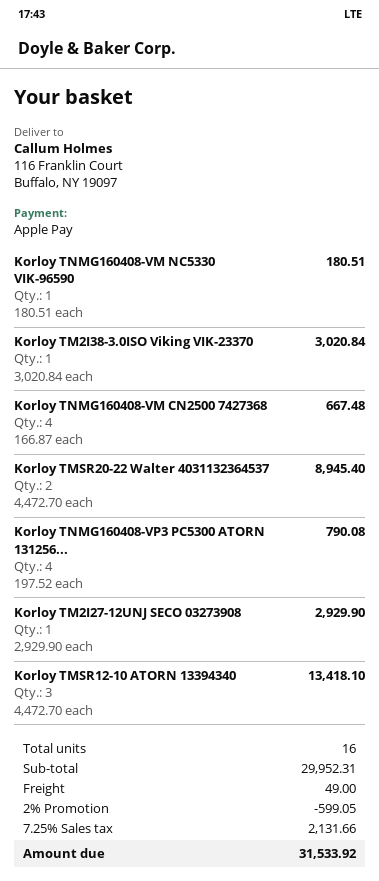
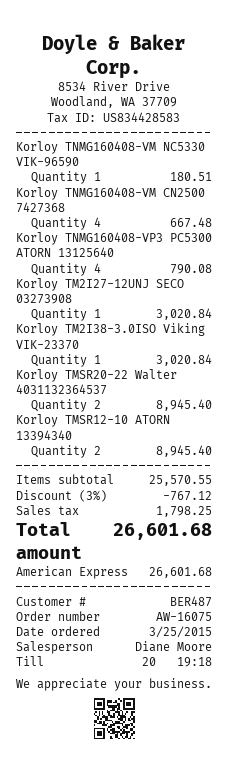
payment method: Apple Pay -> American Express
Korloy TM2I27-12UNJ SECO 03273908: 1 for 2929.90 -> 1 for 3020.84
Korloy TMSR12-10 ATORN 13394340: 3 for 13418.10 -> 2 for 8945.40
subtotal: 29952.31 -> 25570.55
discount: 2% = 599.05 -> 3% = 767.12
shipping: 49.00 -> none
tax: 2131.66 -> 1798.25
total: 31533.92 -> 26601.68

